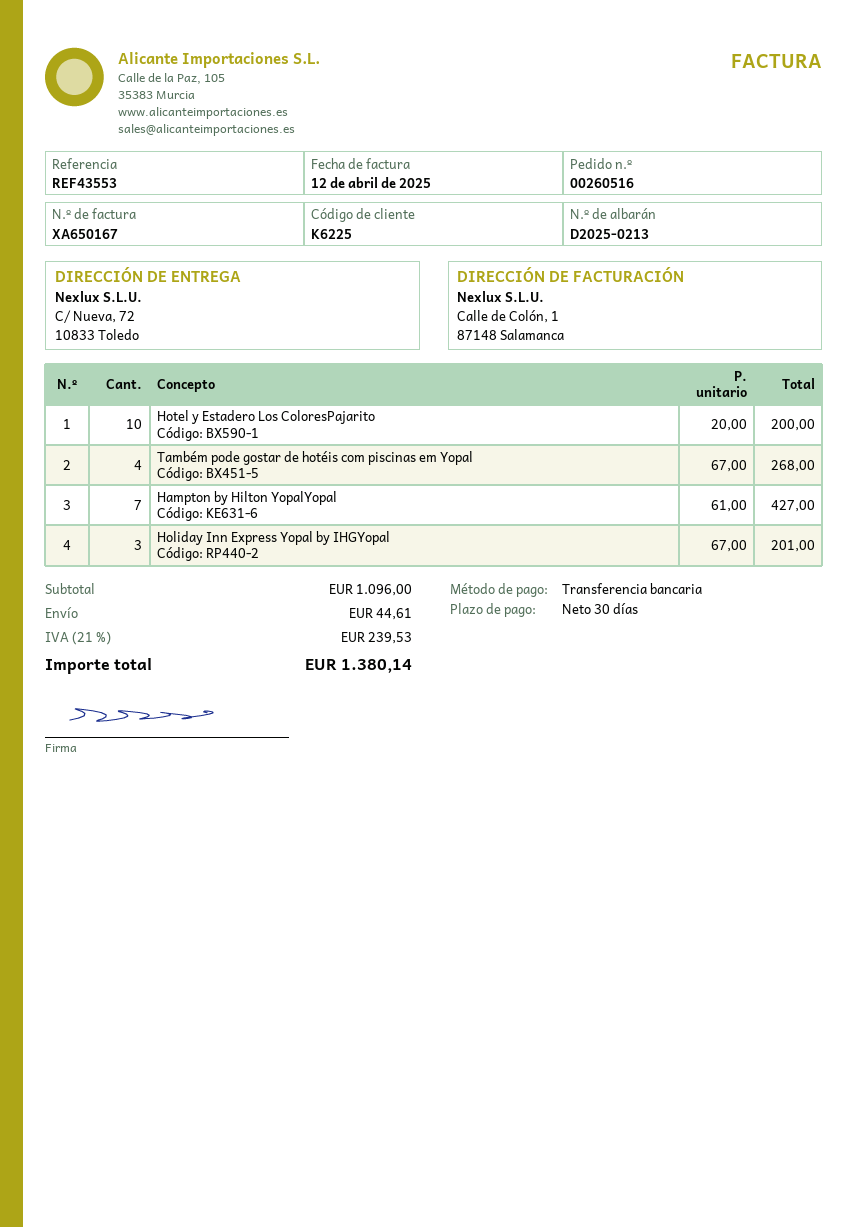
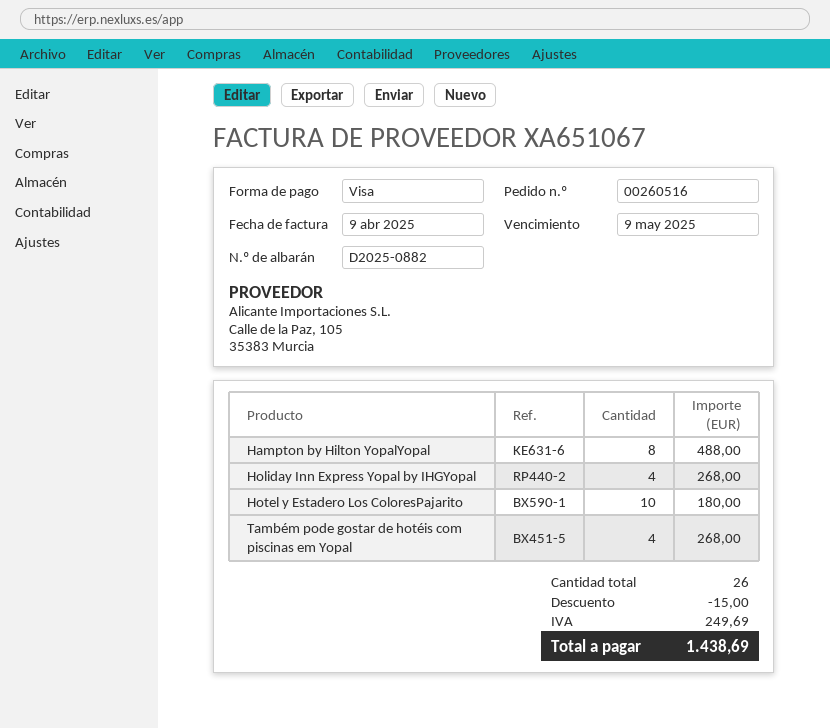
delivery note number: D2025-0213 -> D2025-0882
invoice number: XA650167 -> XA651067
invoice date: 2025-04-12 -> 2025-04-09
payment method: bank transfer -> Visa
Hotel y Estadero Los ColoresPajarito: 10 for 200.00 -> 10 for 180.00
Hampton by Hilton YopalYopal: 7 for 427.00 -> 8 for 488.00
Holiday Inn Express Yopal by IHGYopal: 3 for 201.00 -> 4 for 268.00
discount: none -> 15.00
shipping: 44.61 -> none
tax: 239.53 -> 249.69
total: 1380.14 -> 1438.69

